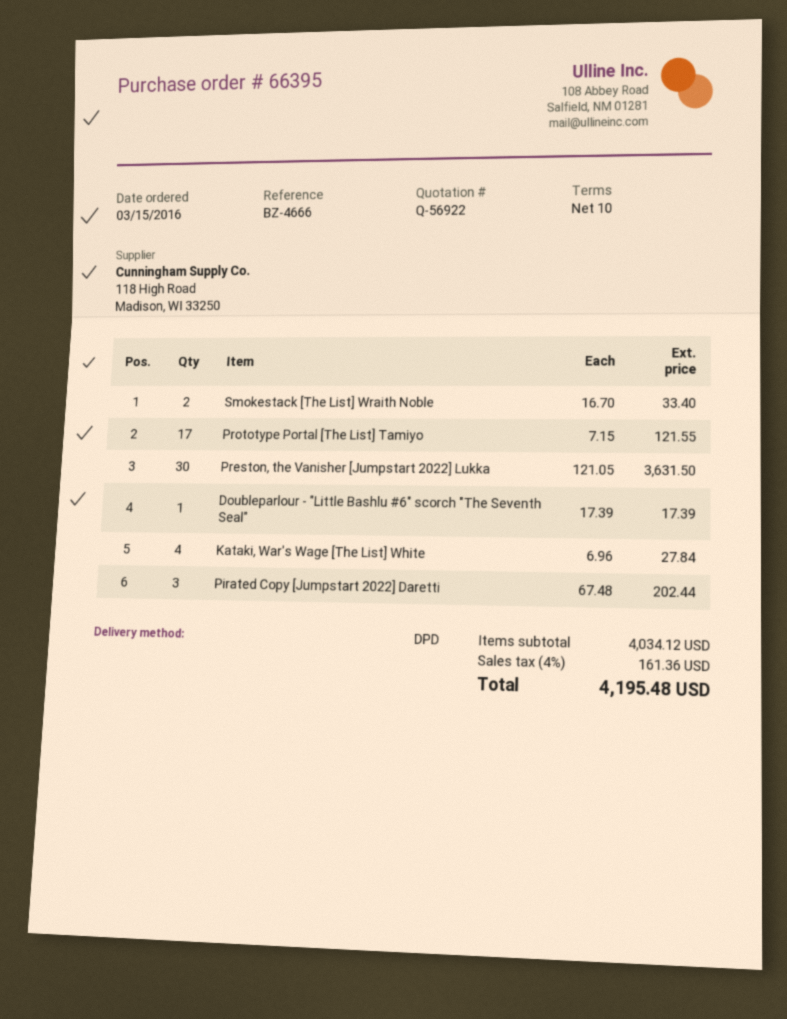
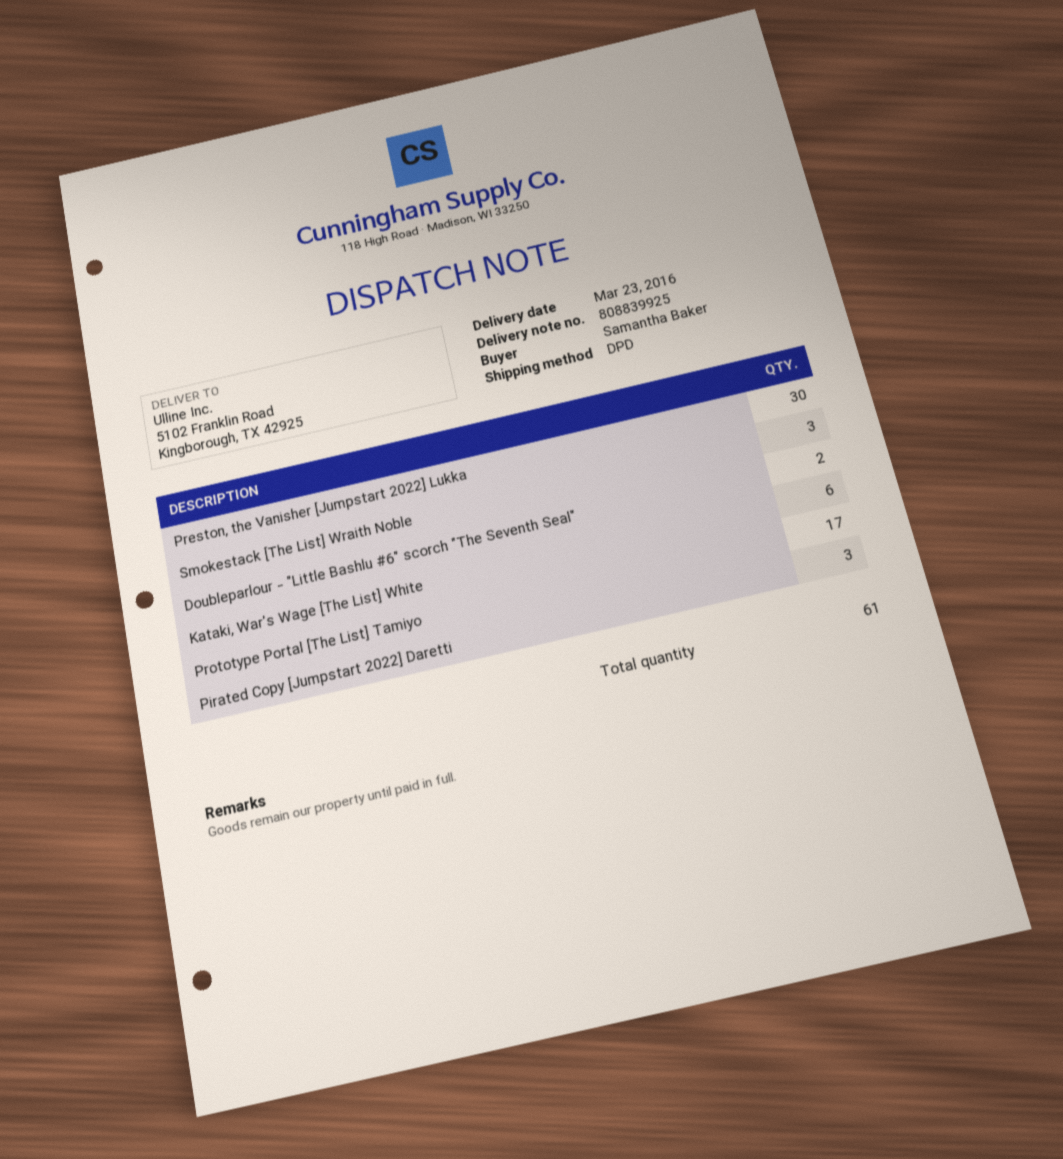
Smokestack [The List] Wraith Noble: 2 -> 3
Doubleparlour - "Little Bashlu #6" scorch "The Seventh Seal": 1 -> 2
Kataki, War's Wage [The List] White: 4 -> 6

